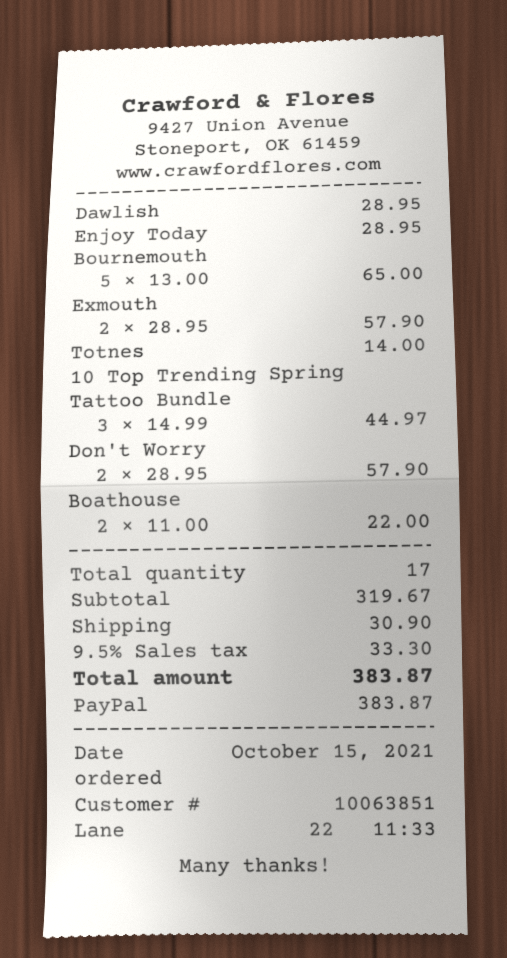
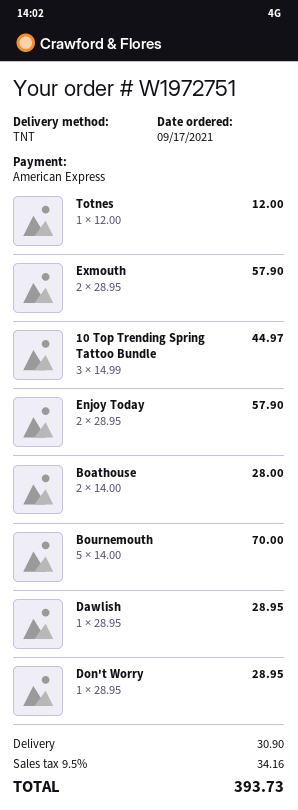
order date: 2021-10-15 -> 2021-09-17
payment method: PayPal -> American Express
Enjoy Today: 1 x 28.95 = 28.95 -> 2 x 28.95 = 57.90
Bournemouth: 5 x 13.00 = 65.00 -> 5 x 14.00 = 70.00
Totnes: 1 x 14.00 = 14.00 -> 1 x 12.00 = 12.00
Don't Worry: 2 x 28.95 = 57.90 -> 1 x 28.95 = 28.95
Boathouse: 2 x 11.00 = 22.00 -> 2 x 14.00 = 28.00
tax: 9.5% = 33.30 -> 9.5% = 34.16
total: 383.87 -> 393.73

